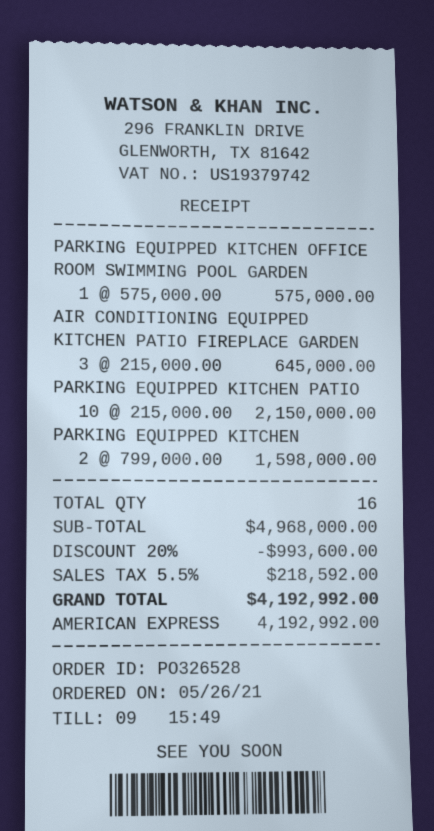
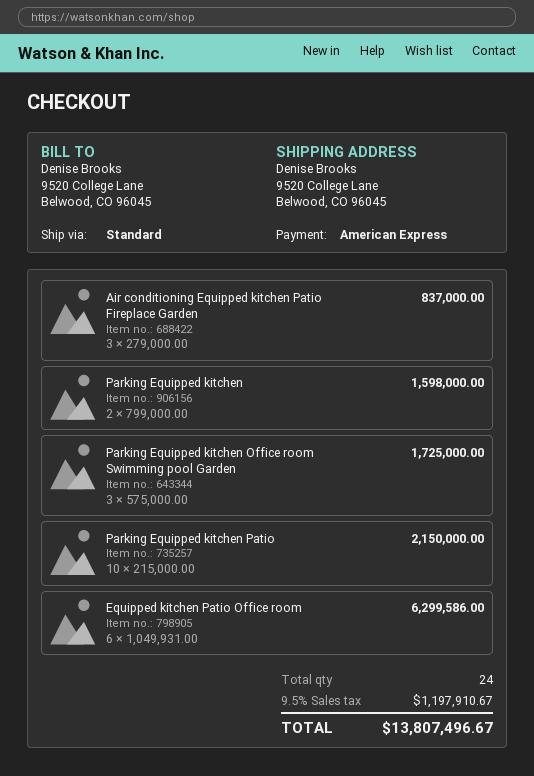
PARKING EQUIPPED KITCHEN OFFICE ROOM SWIMMING POOL GARDEN: 1 x 575000.00 = 575000.00 -> 3 x 575000.00 = 1725000.00
AIR CONDITIONING EQUIPPED KITCHEN PATIO FIREPLACE GARDEN: 3 x 215000.00 = 645000.00 -> 3 x 279000.00 = 837000.00
Equipped kitchen Patio Office room: none -> 6 x 1049931.00 = 6299586.00
total quantity: 16 -> 24
discount: 20% = 993600.00 -> none
tax: 5.5% = 218592.00 -> 9.5% = 1197910.67
total: 4192992.00 -> 13807496.67

